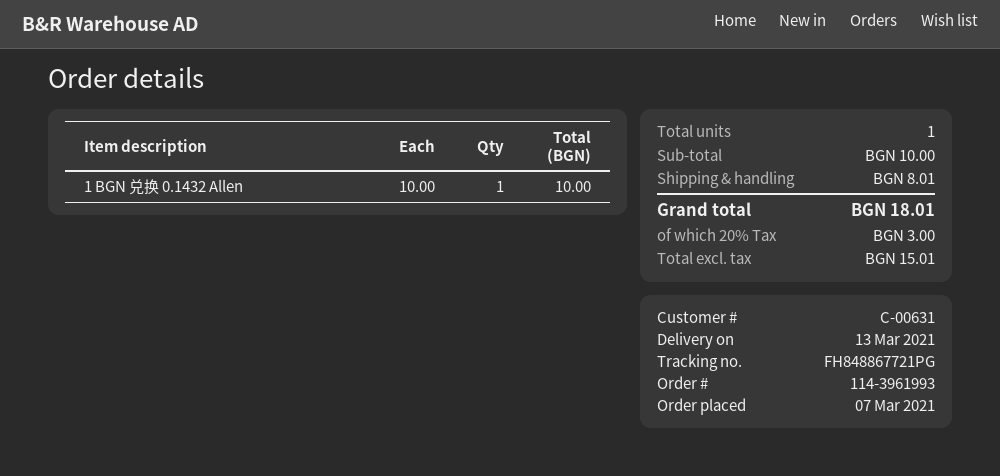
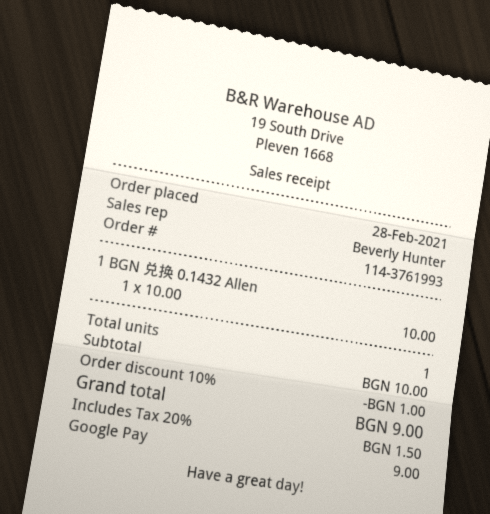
order number: 114-3961993 -> 114-3761993
order date: 2021-03-07 -> 2021-02-28
discount: none -> 10% = 1.00
shipping: 8.01 -> none
tax: 20% = 3.00 -> 20% = 1.50
total: 18.01 -> 9.00

